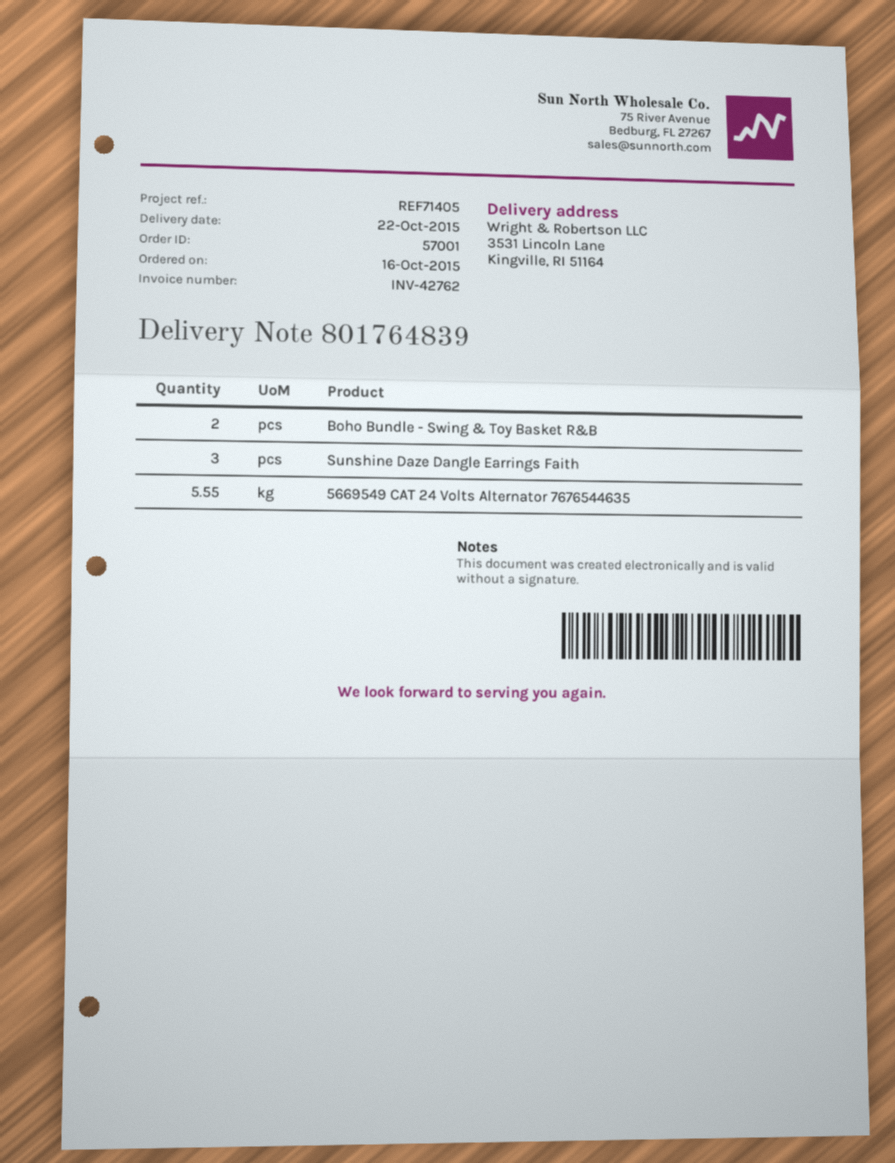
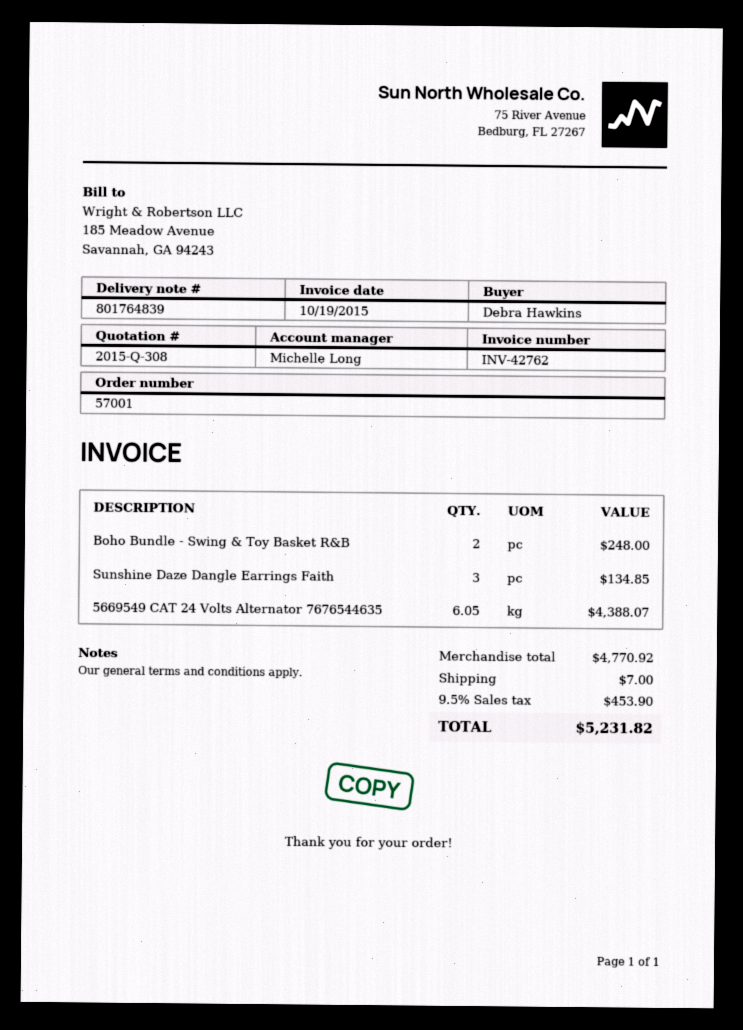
5669549 CAT 24 Volts Alternator 7676544635: 5.55 -> 6.05

